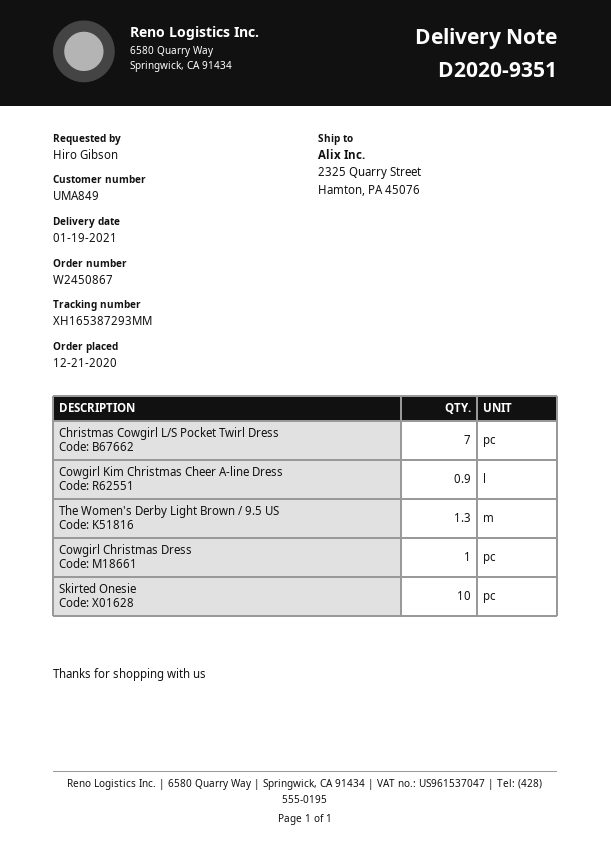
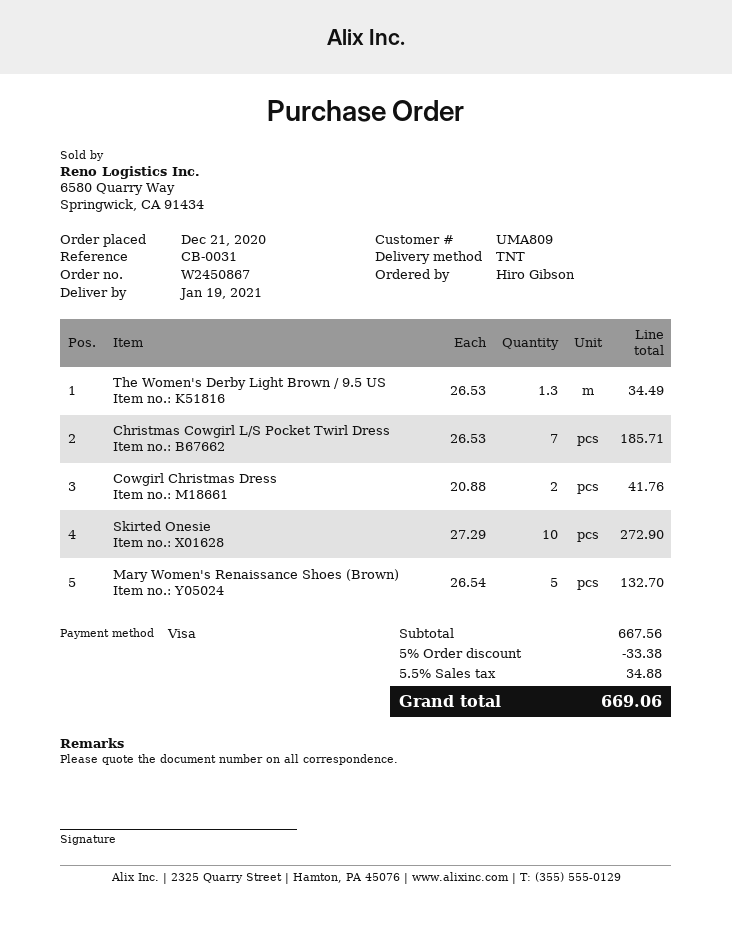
customer number: UMA849 -> UMA809
Cowgirl Kim Christmas Cheer A-line Dress: 0.9 -> none
Cowgirl Christmas Dress: 1 -> 2
Mary Women's Renaissance Shoes (Brown): none -> 5

